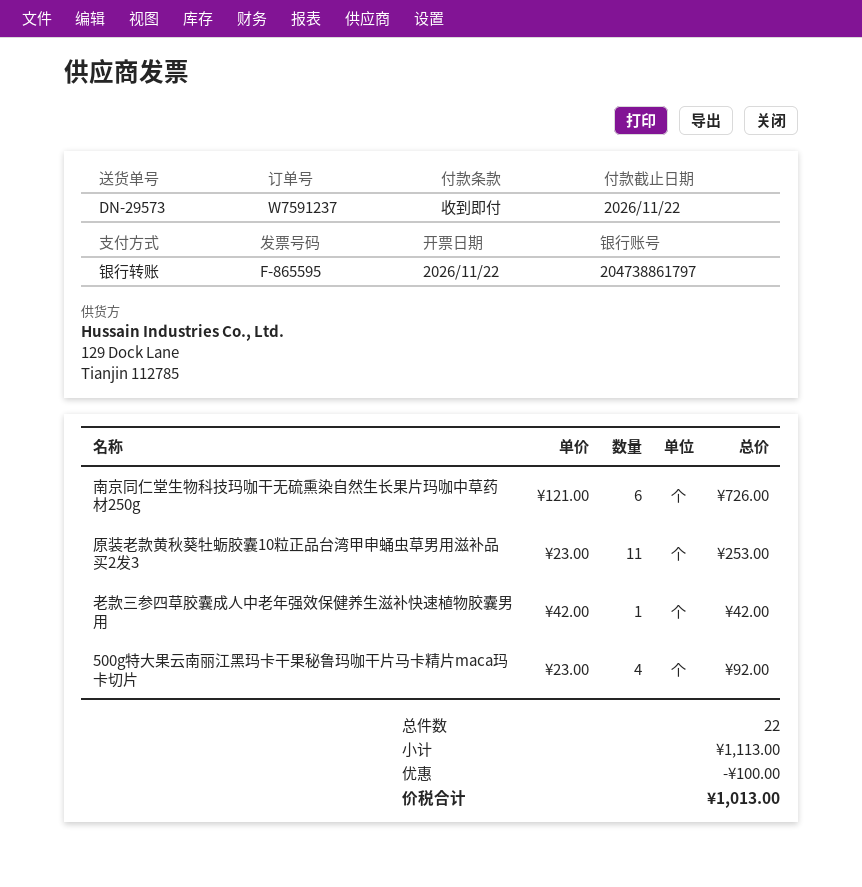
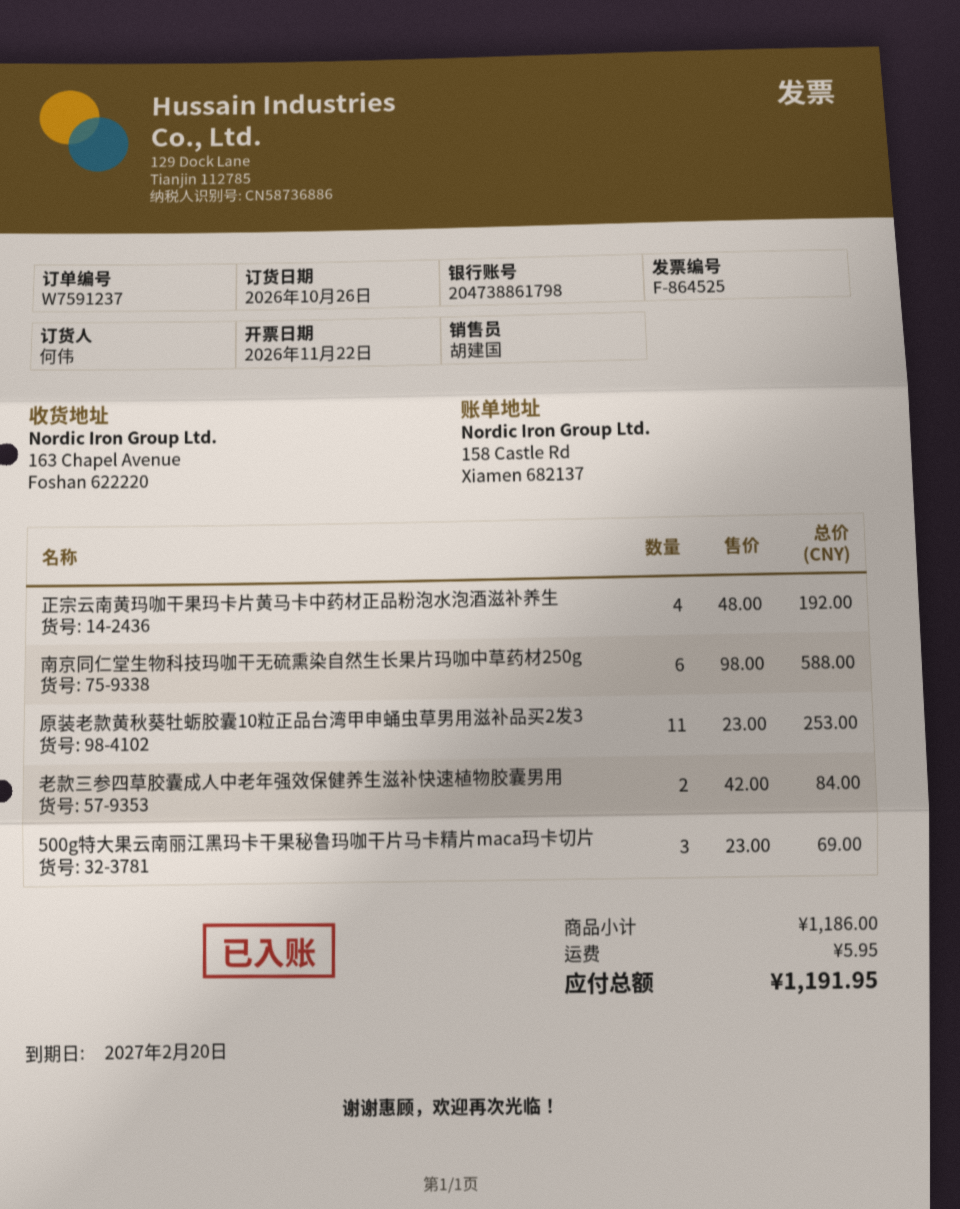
invoice number: F-865595 -> F-864525
due date: 2026-11-22 -> 2027-02-20
bank account: 204738861797 -> 204738861798
南京同仁堂生物科技玛咖干无硫熏染自然生长果片玛咖中草药材250g: 6 x 121.00 = 726.00 -> 6 x 98.00 = 588.00
老款三参四草胶囊成人中老年强效保健养生滋补快速植物胶囊男用: 1 x 42.00 = 42.00 -> 2 x 42.00 = 84.00
500g特大果云南丽江黑玛卡干果秘鲁玛咖干片马卡精片maca玛卡切片: 4 x 23.00 = 92.00 -> 3 x 23.00 = 69.00
正宗云南黄玛咖干果玛卡片黄马卡中药材正品粉泡水泡酒滋补养生: none -> 4 x 48.00 = 192.00
subtotal: 1113.00 -> 1186.00
discount: 100.00 -> none
shipping: none -> 5.95
total: 1013.00 -> 1191.95

